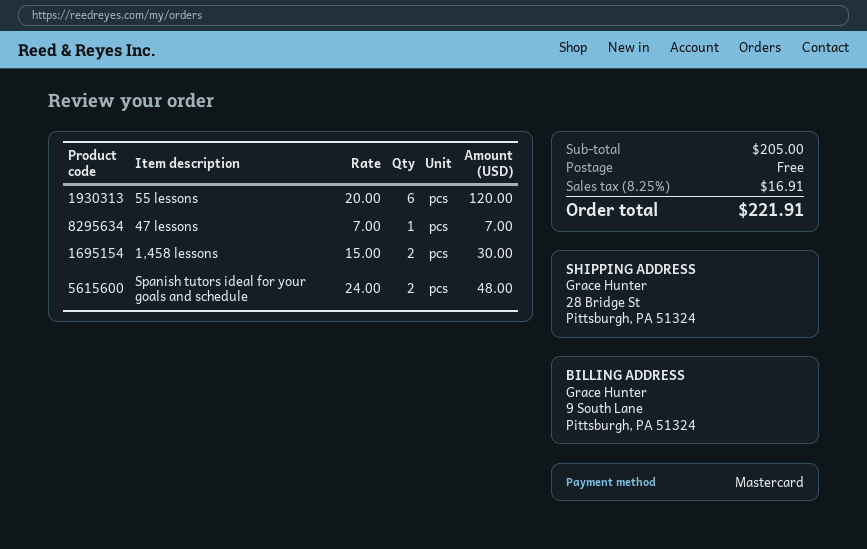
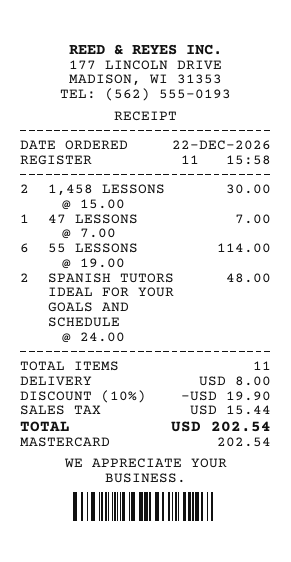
55 lessons: 6 x 20.00 = 120.00 -> 6 x 19.00 = 114.00
discount: none -> 10% = 19.90
shipping: 0.00 -> 8.00
tax: 16.91 -> 15.44
total: 221.91 -> 202.54

